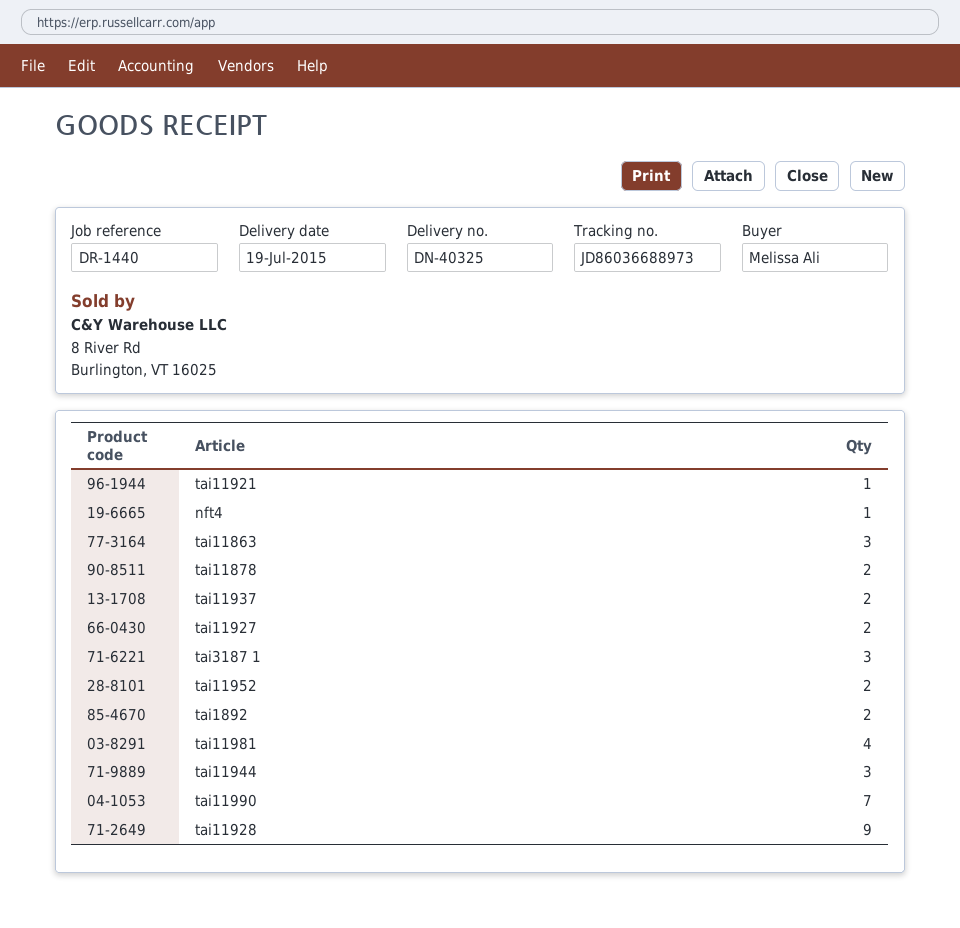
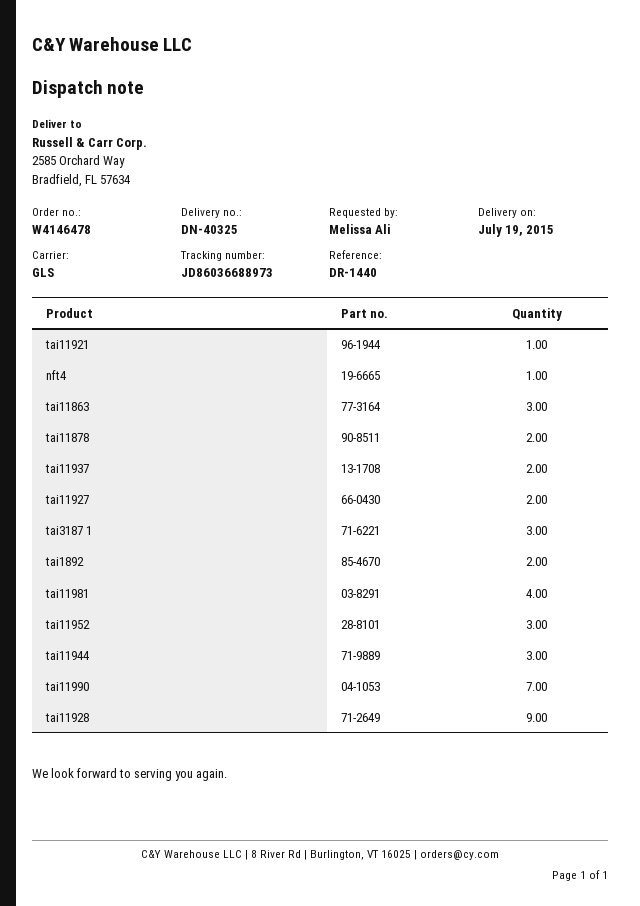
tai11952: 2 -> 3

